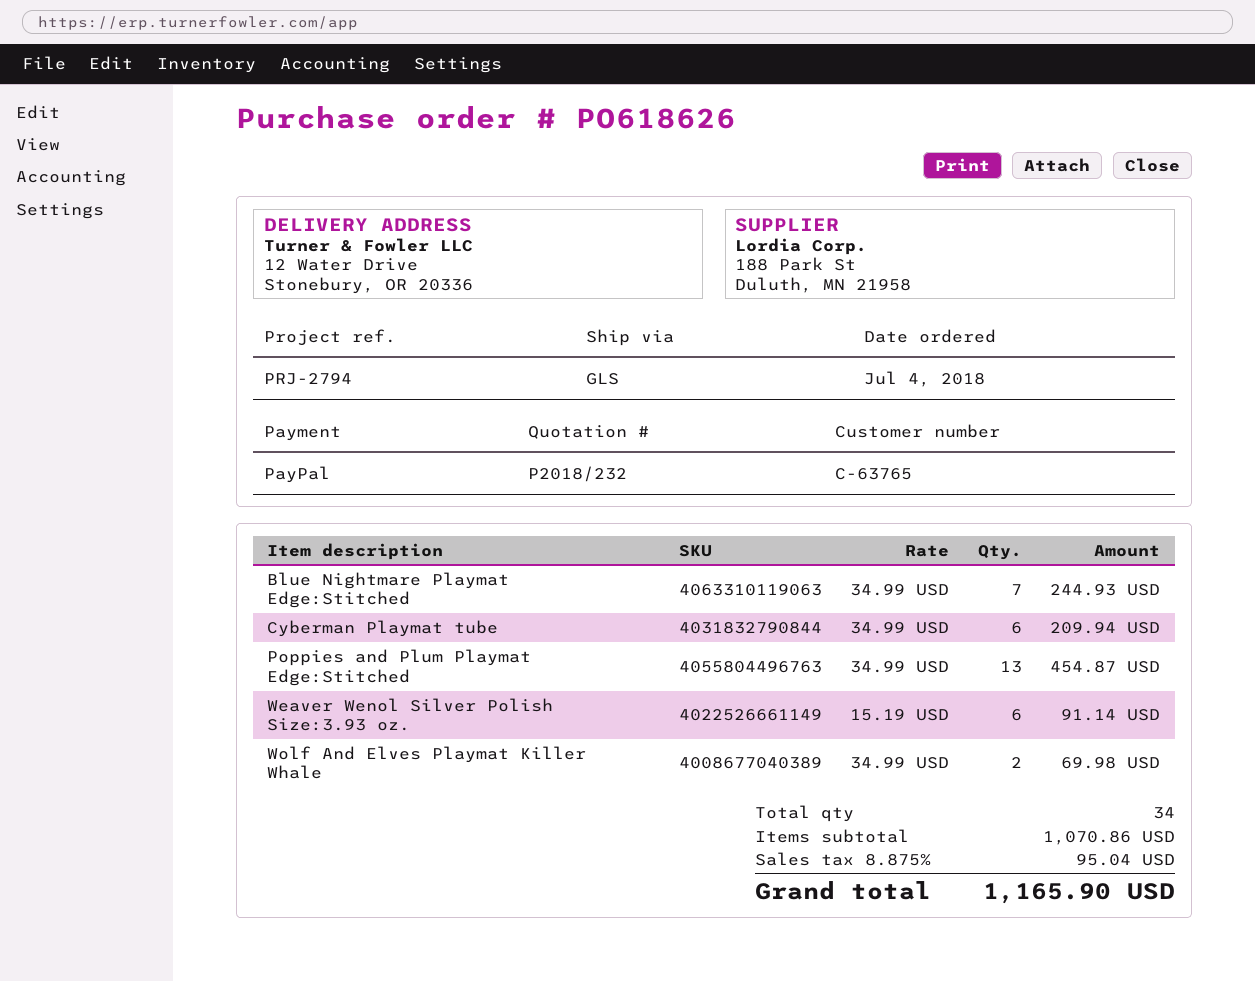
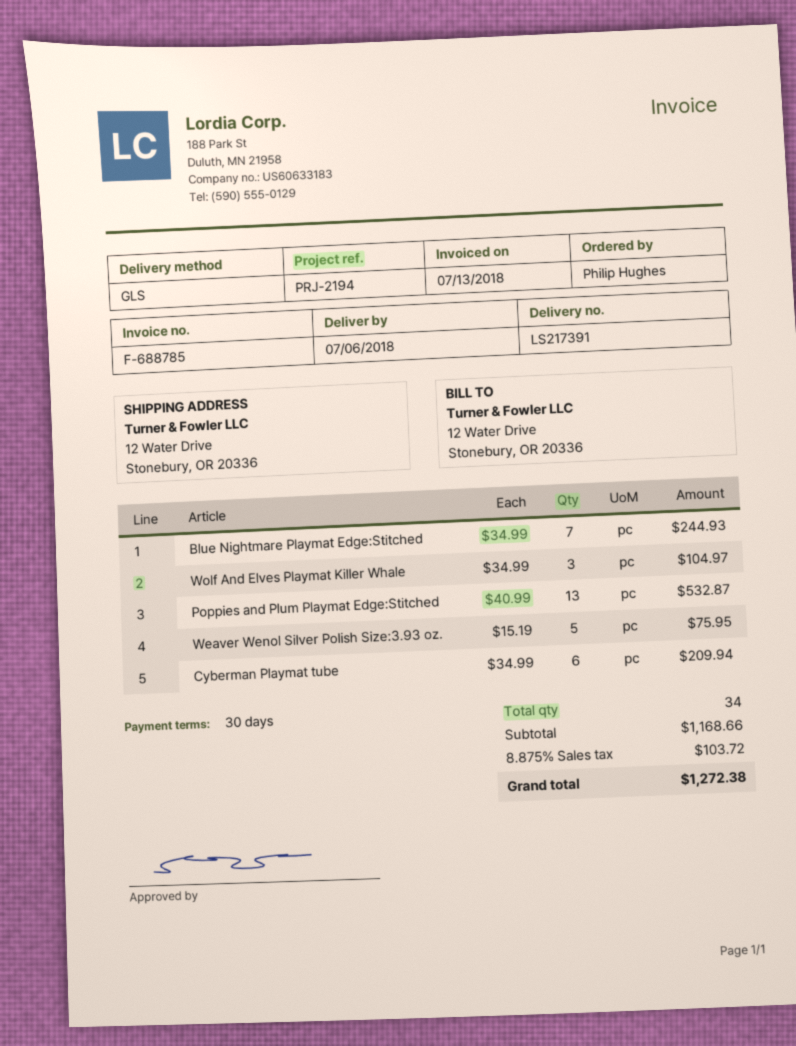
reference: PRJ-2794 -> PRJ-2194
Poppies and Plum Playmat Edge:Stitched: 13 x 34.99 = 454.87 -> 13 x 40.99 = 532.87
Weaver Wenol Silver Polish Size:3.93 oz.: 6 x 15.19 = 91.14 -> 5 x 15.19 = 75.95
Wolf And Elves Playmat Killer Whale: 2 x 34.99 = 69.98 -> 3 x 34.99 = 104.97
subtotal: 1070.86 -> 1168.66
tax: 8.875% = 95.04 -> 8.875% = 103.72
total: 1165.90 -> 1272.38

